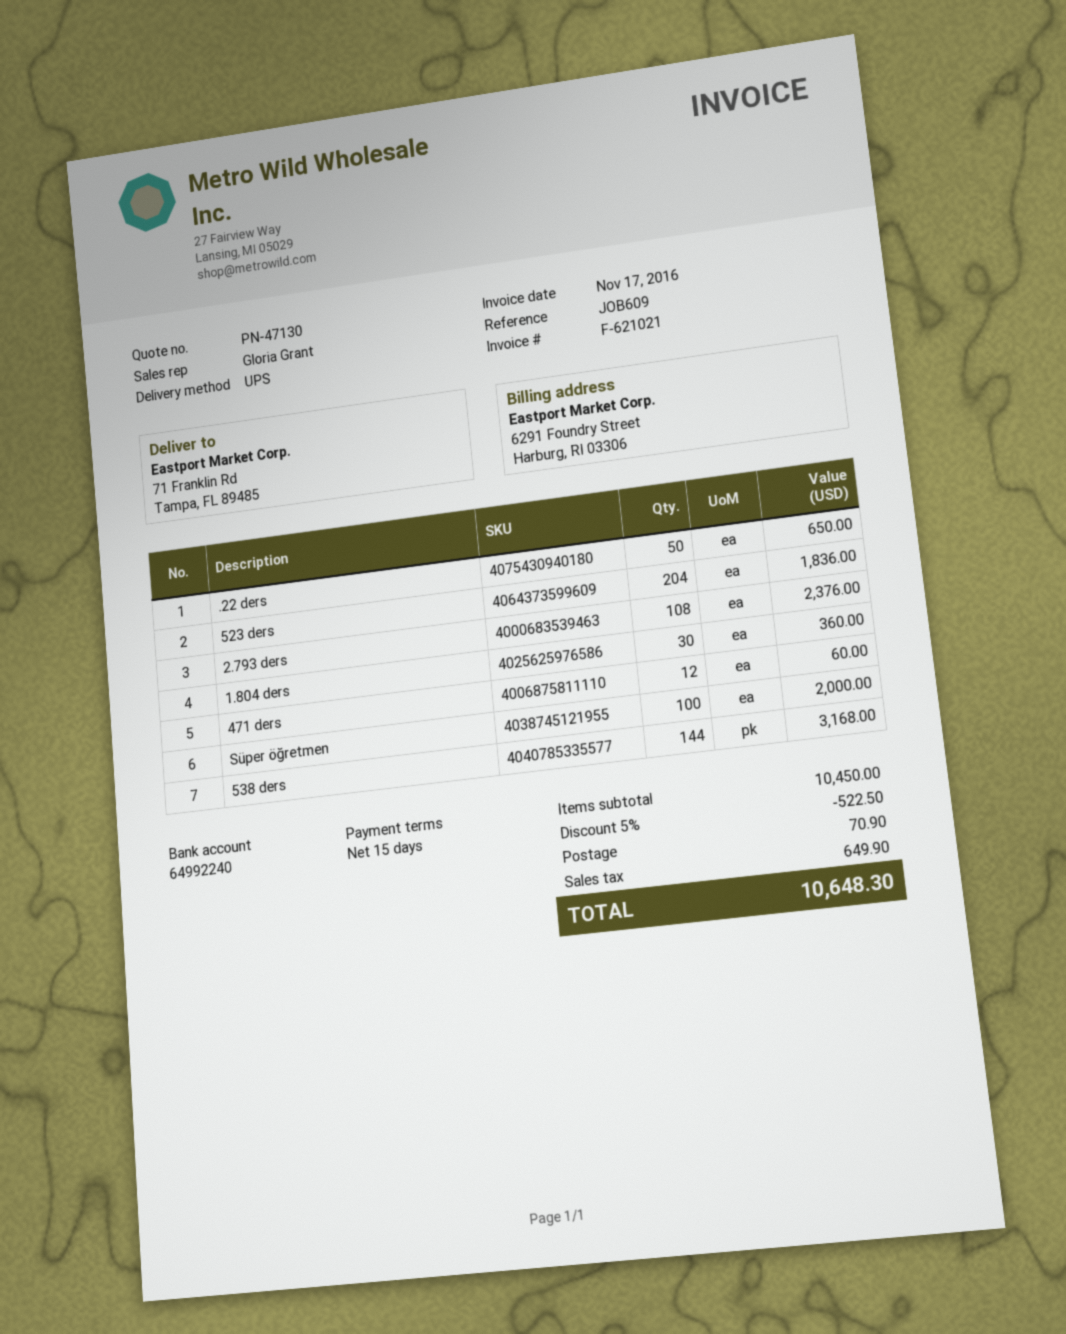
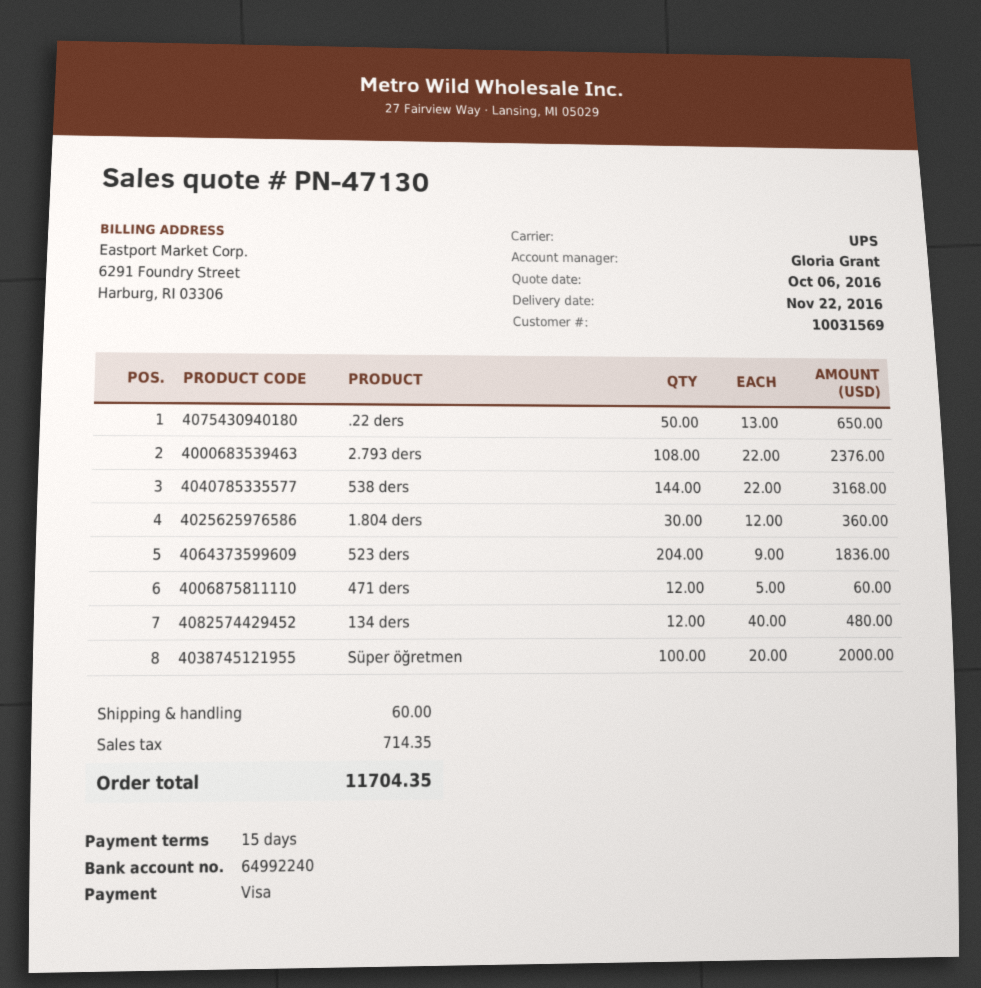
134 ders: none -> 12 for 480.00
discount: 5% = 522.50 -> none
shipping: 70.90 -> 60.00
tax: 649.90 -> 714.35
total: 10648.30 -> 11704.35

